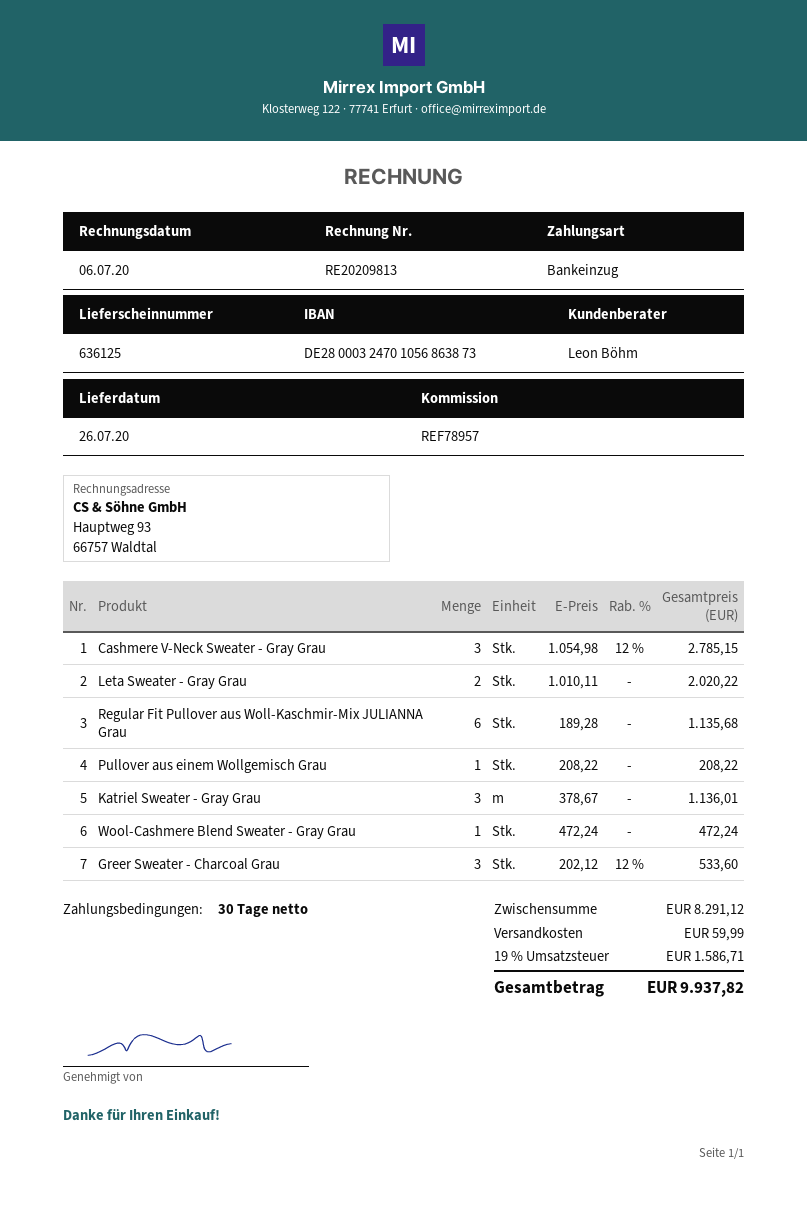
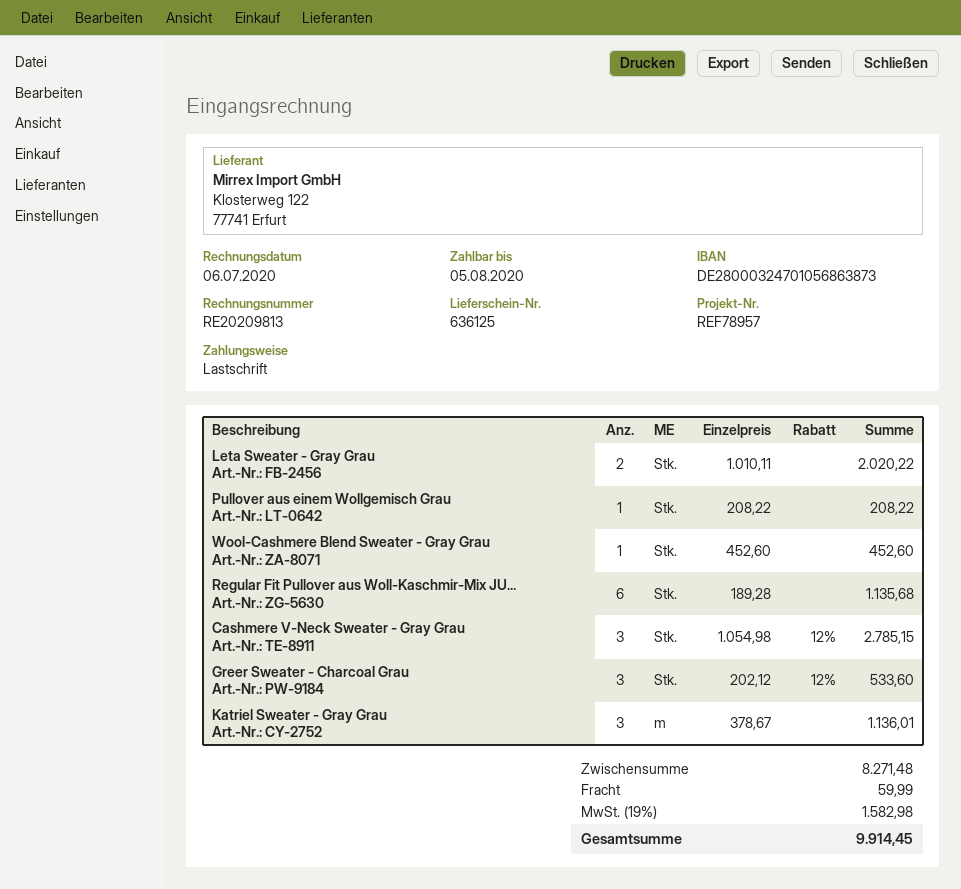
Wool-Cashmere Blend Sweater - Gray Grau: 1 x 472.24 = 472.24 -> 1 x 452.60 = 452.60
subtotal: 8291.12 -> 8271.48
tax: 19% = 1586.71 -> 19% = 1582.98
total: 9937.82 -> 9914.45

